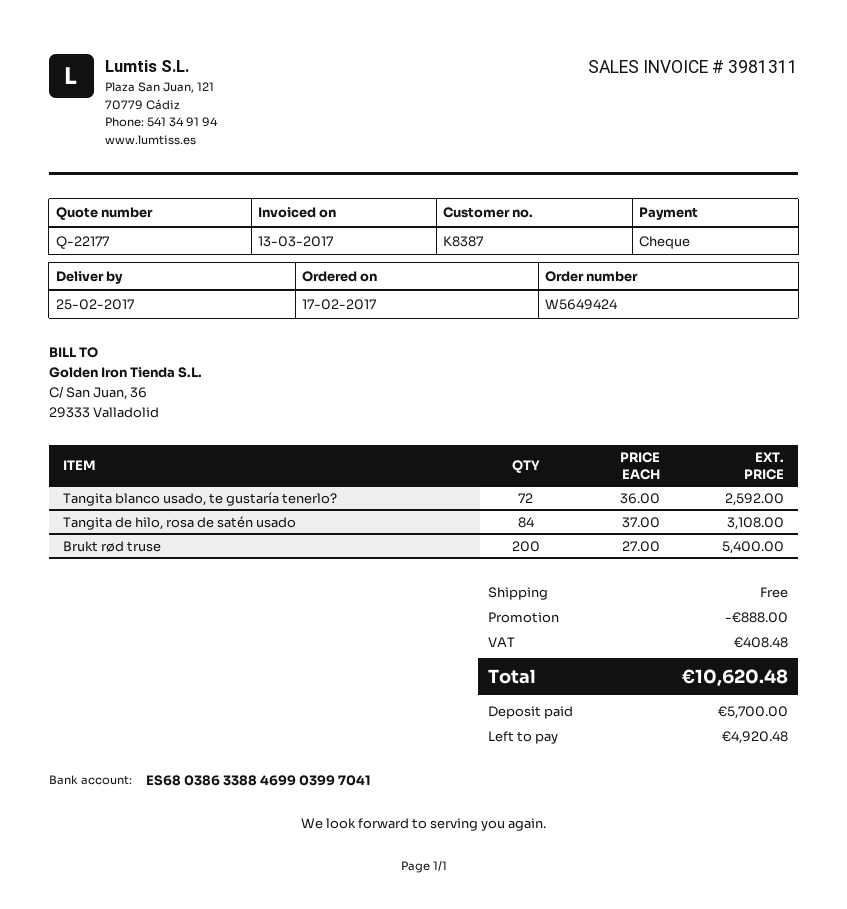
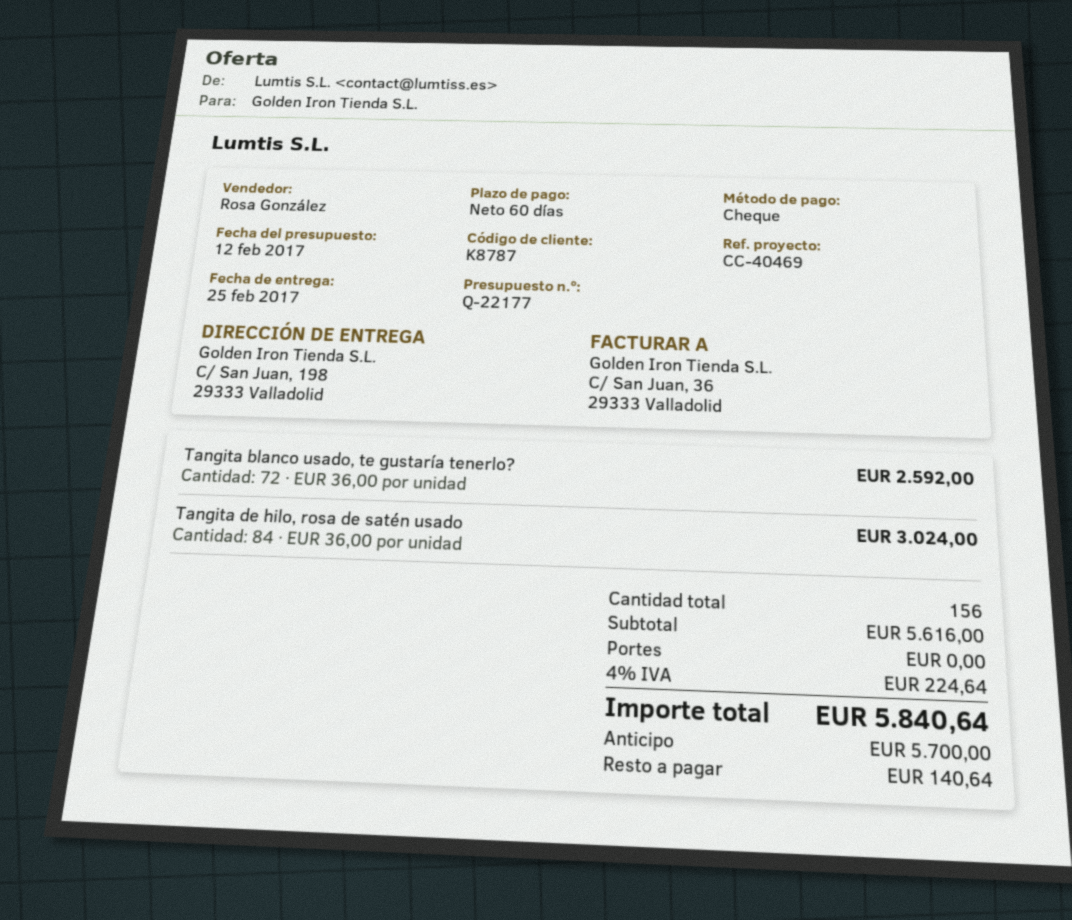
customer number: K8387 -> K8787
Tangita de hilo, rosa de satén usado: 84 x 37.00 = 3108.00 -> 84 x 36.00 = 3024.00
Brukt rød truse: 200 x 27.00 = 5400.00 -> none
discount: 888.00 -> none
tax: 408.48 -> 224.64
total: 10620.48 -> 5840.64
balance: 4920.48 -> 140.64

